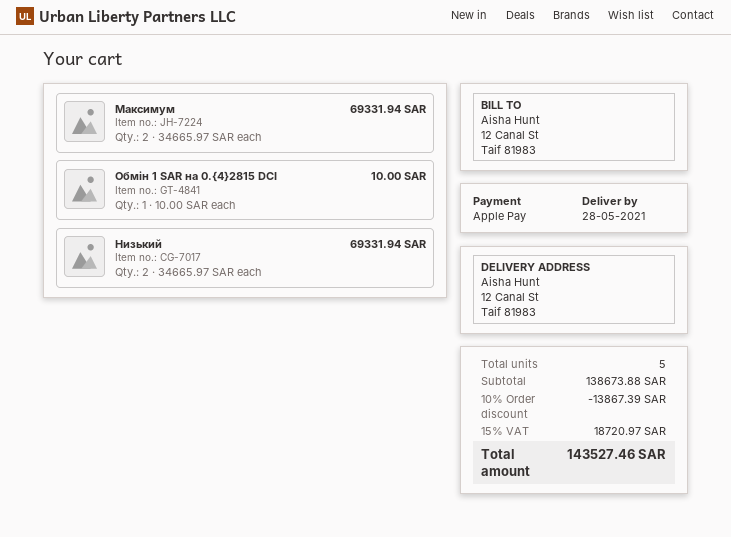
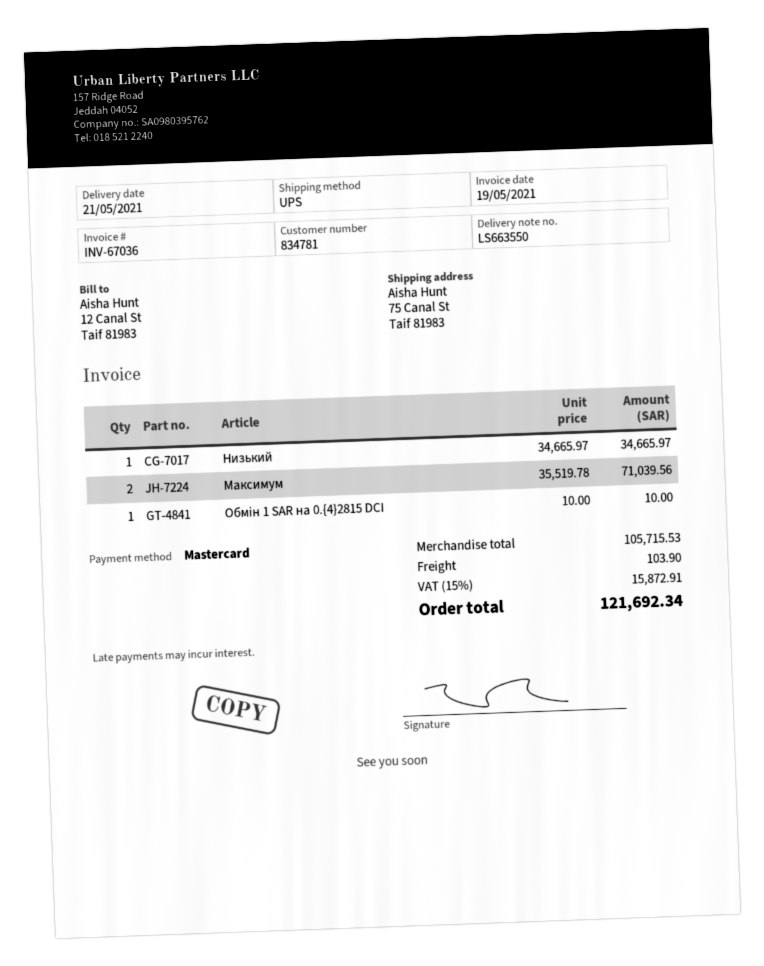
delivery date: 2021-05-28 -> 2021-05-21
payment method: Apple Pay -> Mastercard
ship to: 12 Canal St, Taif 81983 -> 75 Canal St, Taif 81983
Максимум: 2 x 34665.97 = 69331.94 -> 2 x 35519.78 = 71039.56
Низький: 2 x 34665.97 = 69331.94 -> 1 x 34665.97 = 34665.97
subtotal: 138673.88 -> 105715.53
discount: 10% = 13867.39 -> none
shipping: none -> 103.90
tax: 15% = 18720.97 -> 15% = 15872.91
total: 143527.46 -> 121692.34

